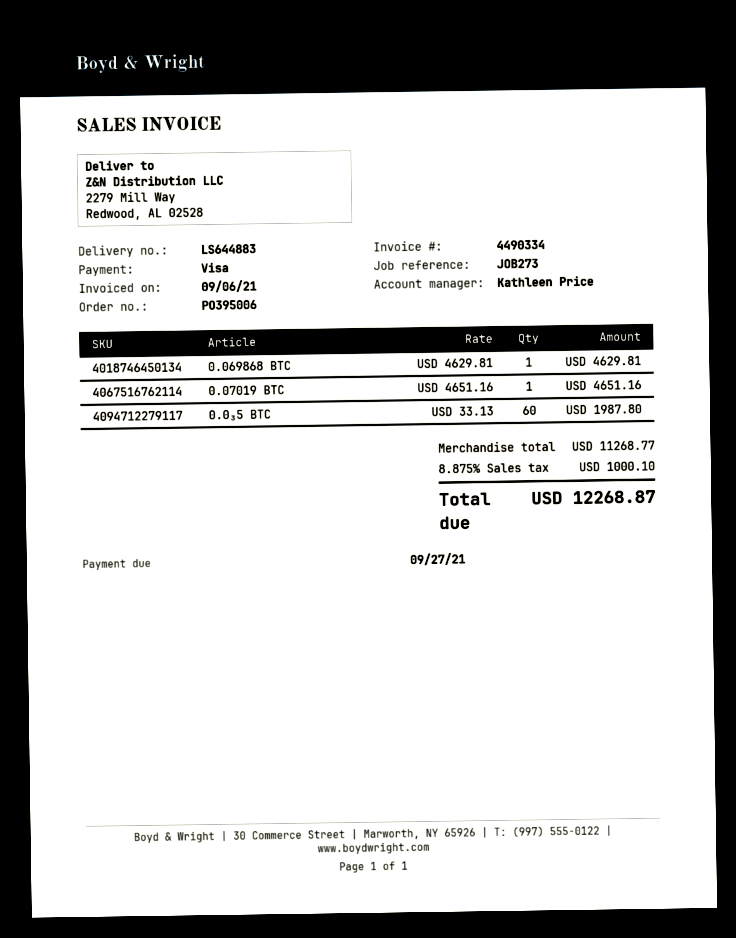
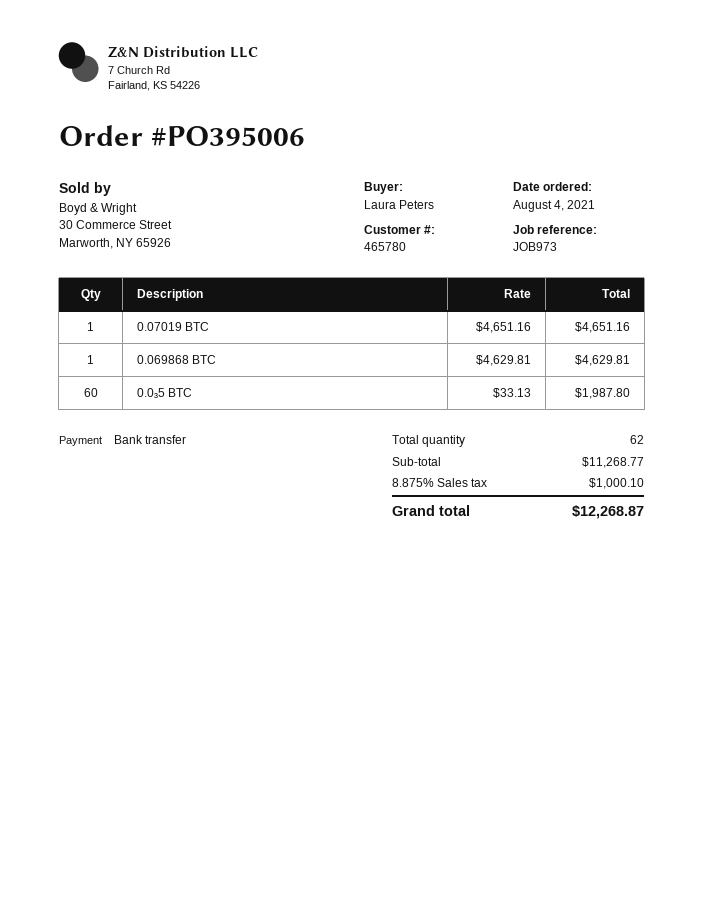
reference: JOB273 -> JOB973
payment method: Visa -> bank transfer

